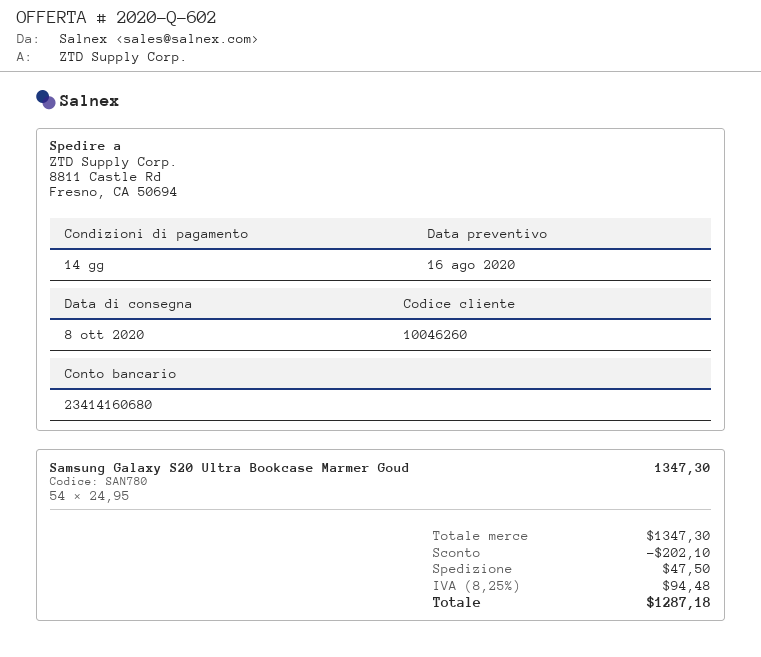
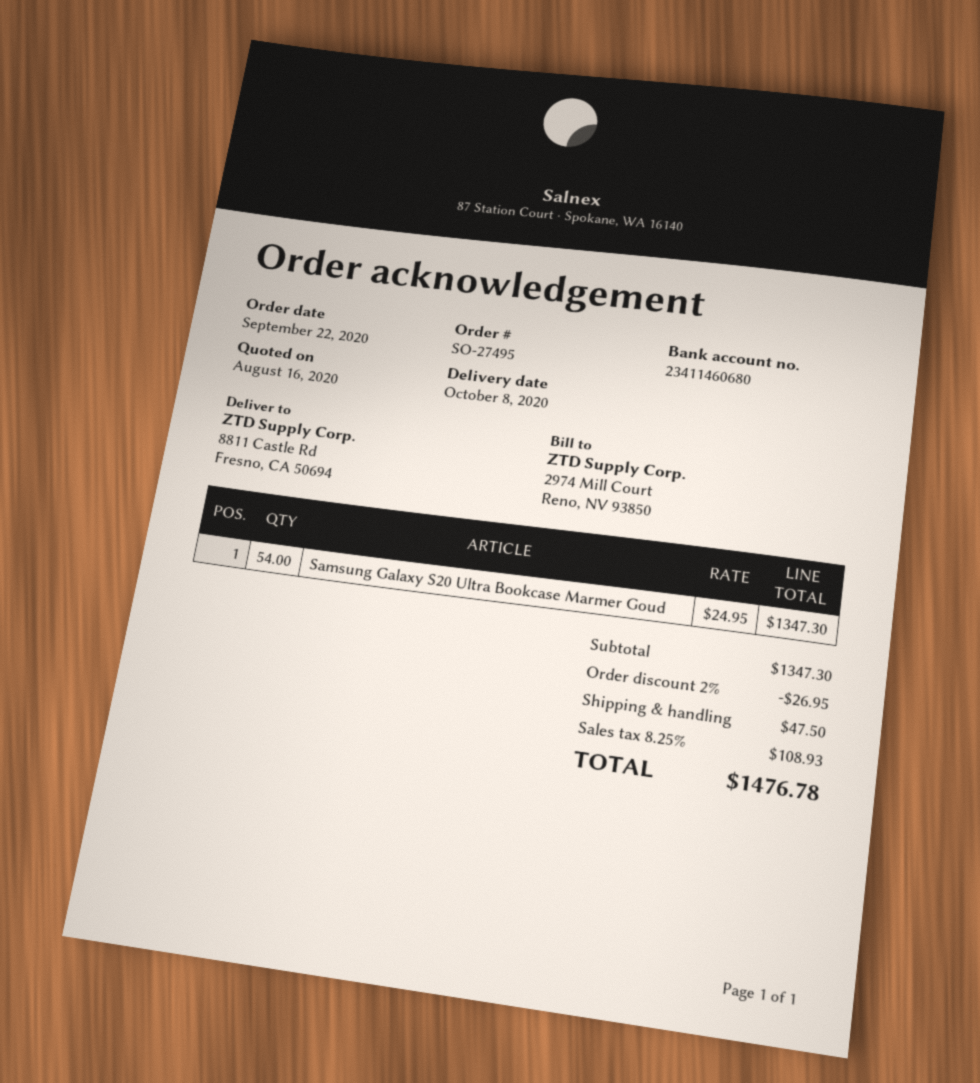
bank account: 23414160680 -> 23411460680
discount: 202.10 -> 26.95
tax: 8.25% = 94.48 -> 8.25% = 108.93
total: 1287.18 -> 1476.78

